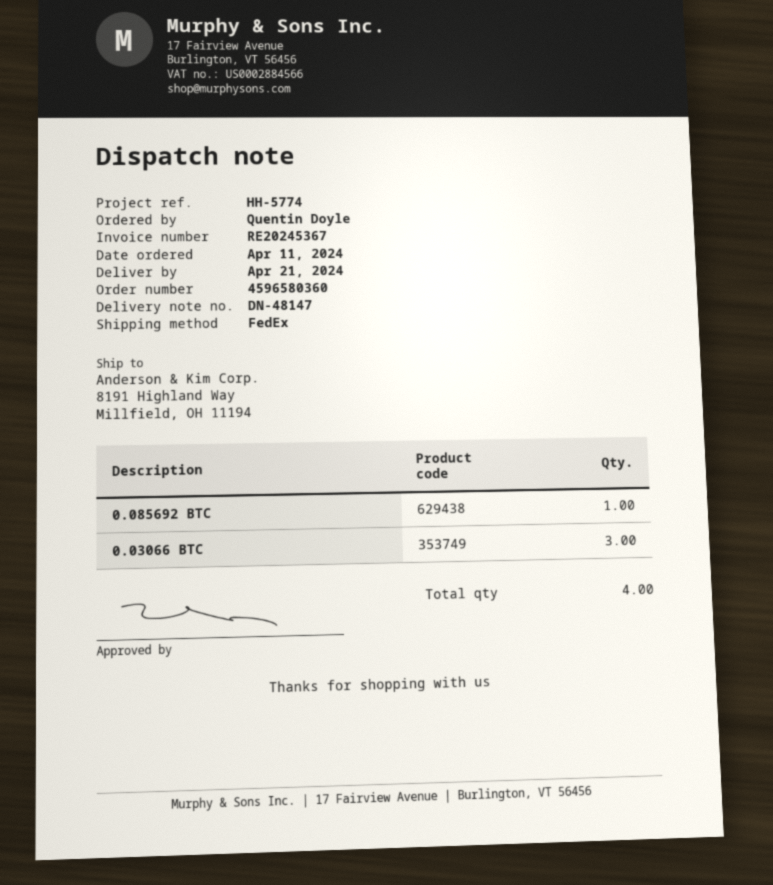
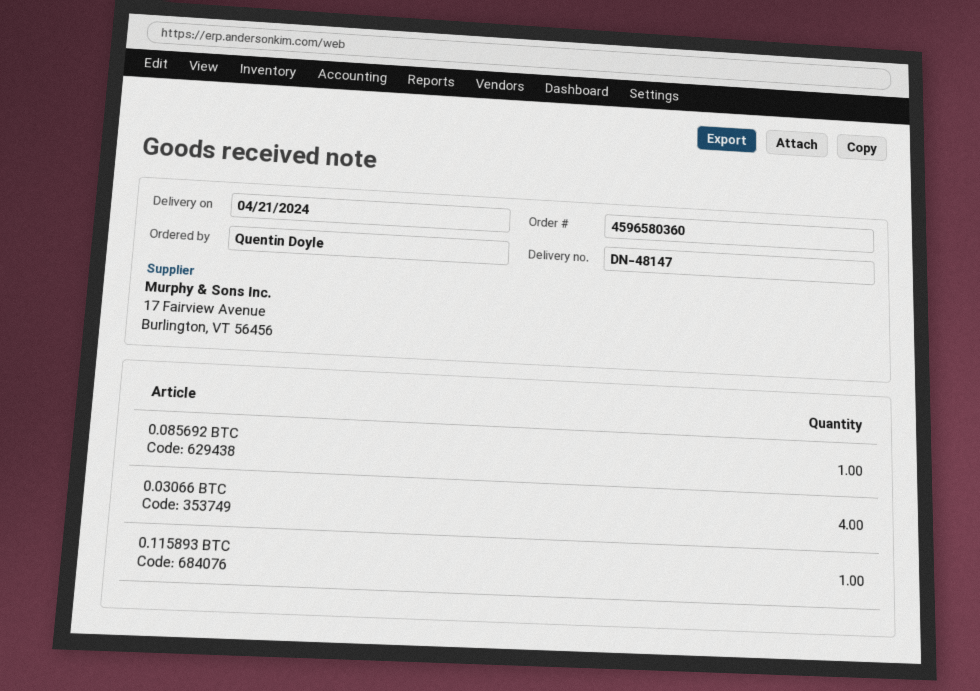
0.03066 BTC: 3 -> 4
0.115893 BTC: none -> 1

